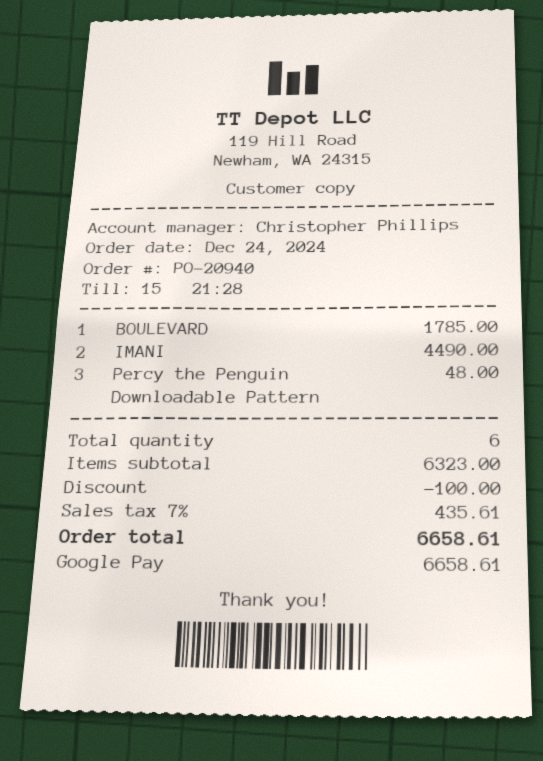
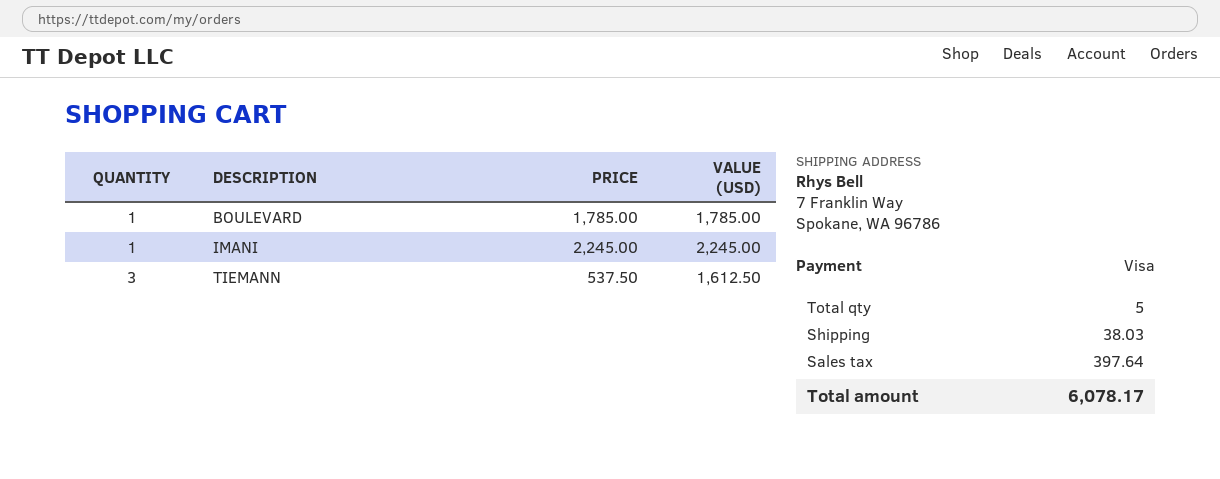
payment method: Google Pay -> Visa
IMANI: 2 for 4490.00 -> 1 for 2245.00
Percy the Penguin Downloadable Pattern: 3 for 48.00 -> none
TIEMANN: none -> 3 for 1612.50
total quantity: 6 -> 5
discount: 100.00 -> none
shipping: none -> 38.03
tax: 435.61 -> 397.64
total: 6658.61 -> 6078.17

